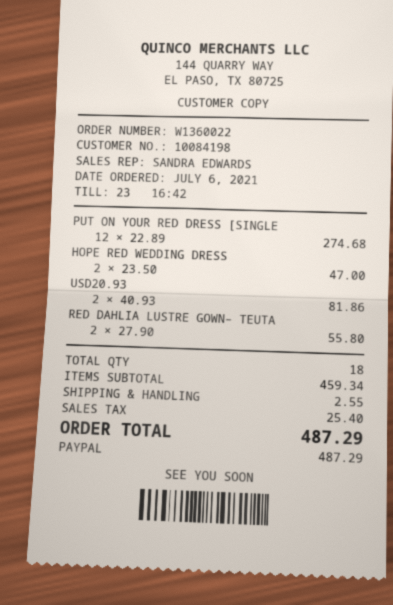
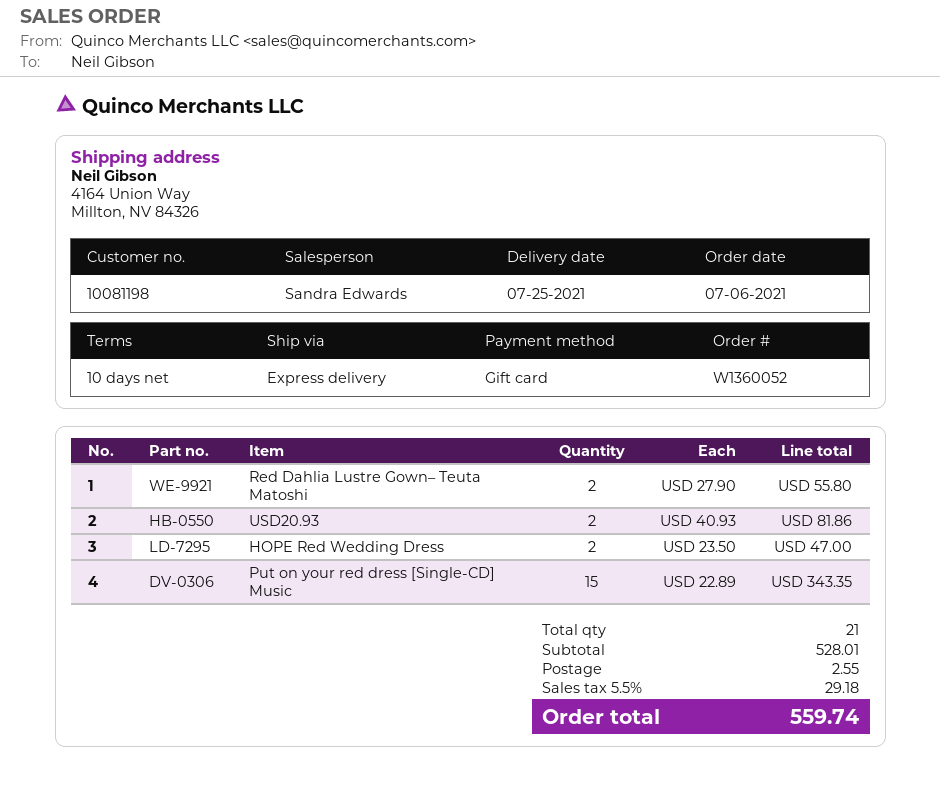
order number: W1360022 -> W1360052
customer number: 10084198 -> 10081198
payment method: PayPal -> gift card
PUT ON YOUR RED DRESS [SINGLE: 12 x 22.89 = 274.68 -> 15 x 22.89 = 343.35
total quantity: 18 -> 21
subtotal: 459.34 -> 528.01
tax: 25.40 -> 29.18
total: 487.29 -> 559.74

